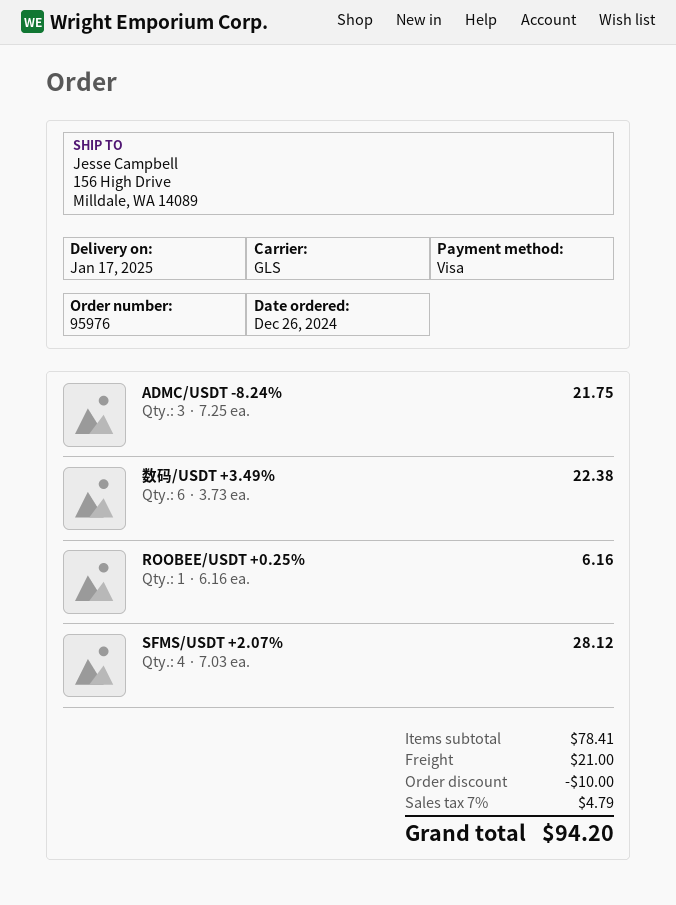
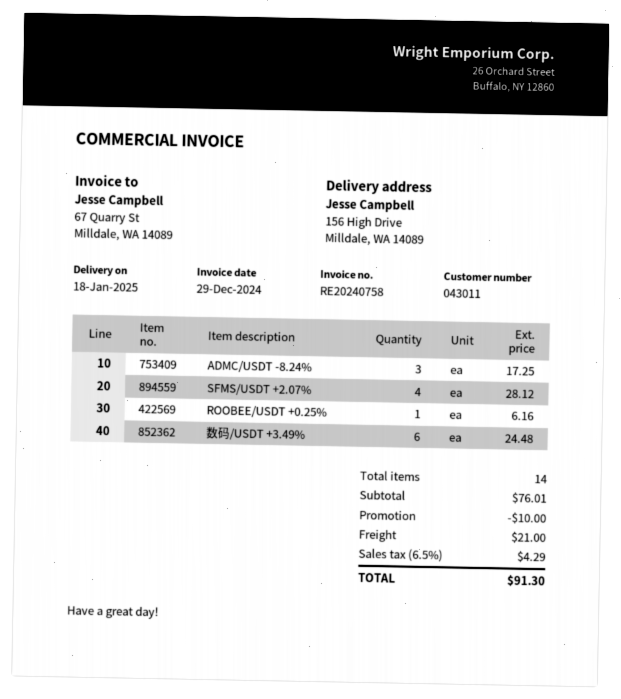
delivery date: 2025-01-17 -> 2025-01-18
ADMC/USDT -8.24%: 3 for 21.75 -> 3 for 17.25
数码/USDT +3.49%: 6 for 22.38 -> 6 for 24.48
subtotal: 78.41 -> 76.01
tax: 7% = 4.79 -> 6.5% = 4.29
total: 94.20 -> 91.30

